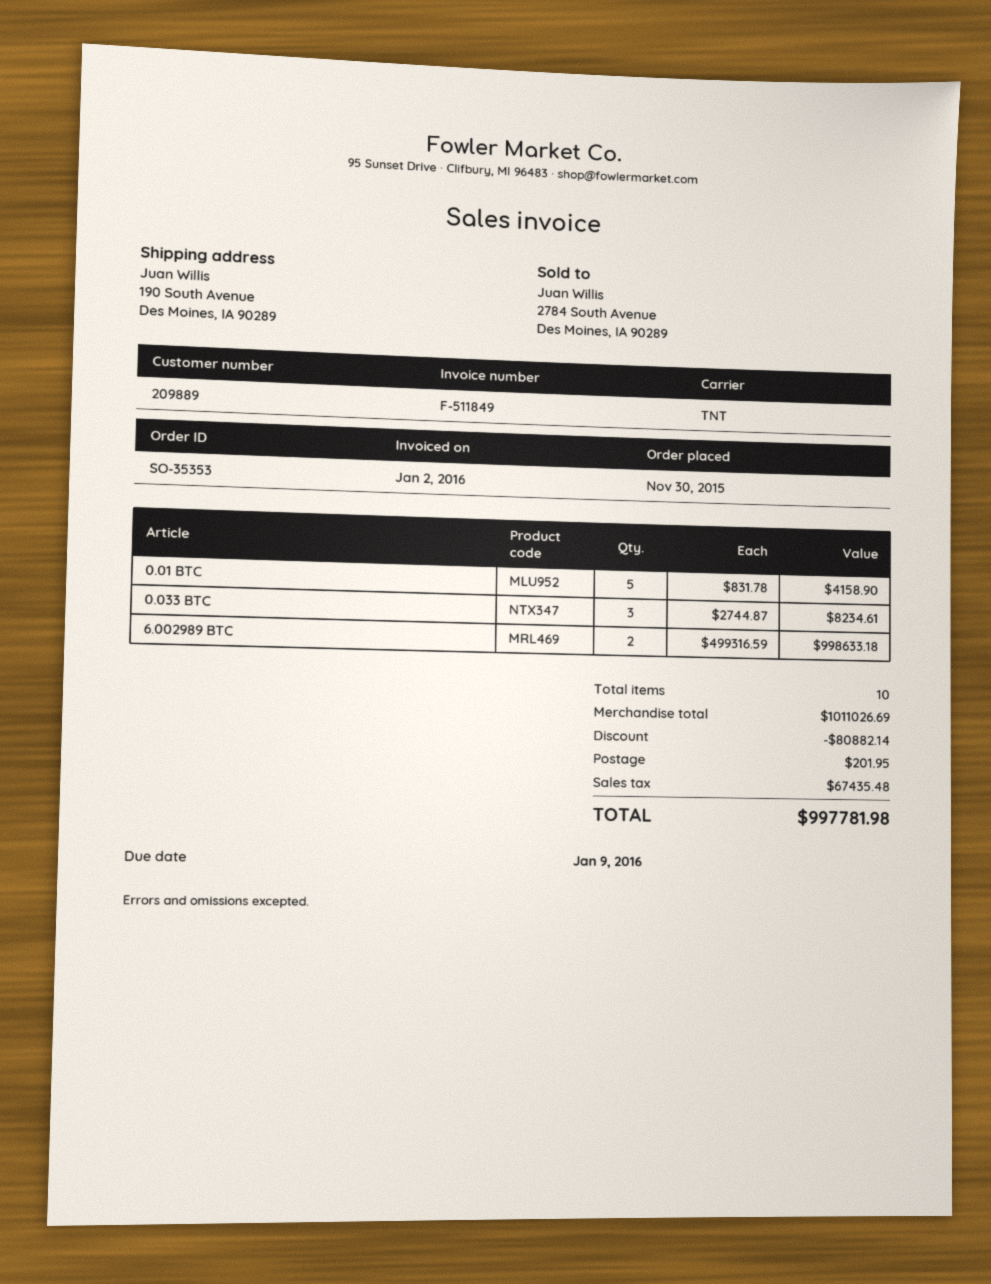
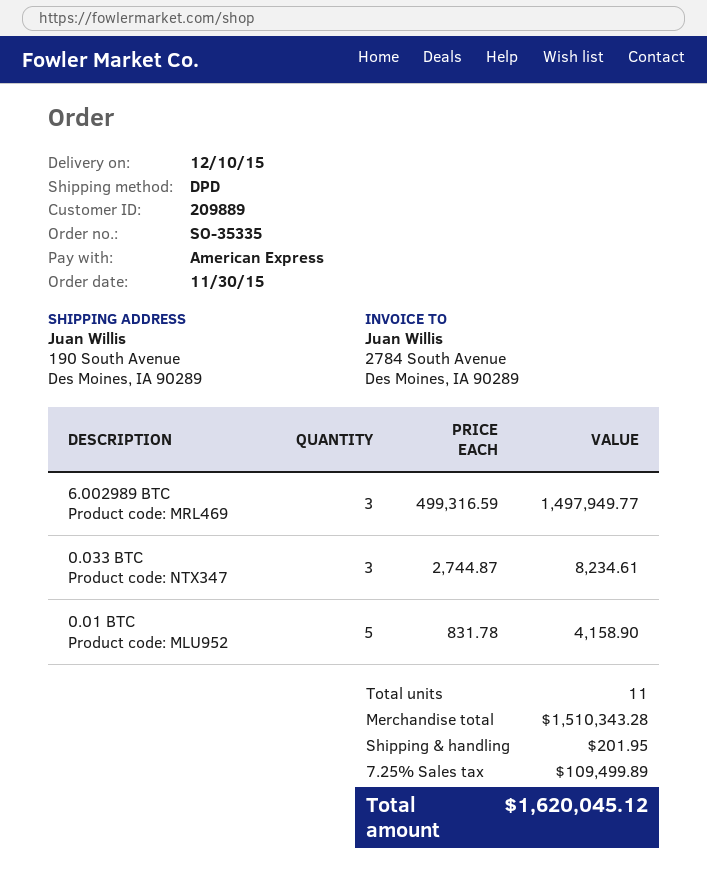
order number: SO-35353 -> SO-35335
shipping method: TNT -> DPD
6.002989 BTC: 2 x 499316.59 = 998633.18 -> 3 x 499316.59 = 1497949.77
total quantity: 10 -> 11
subtotal: 1011026.69 -> 1510343.28
discount: 80882.14 -> none
tax: 67435.48 -> 109499.89
total: 997781.98 -> 1620045.12

